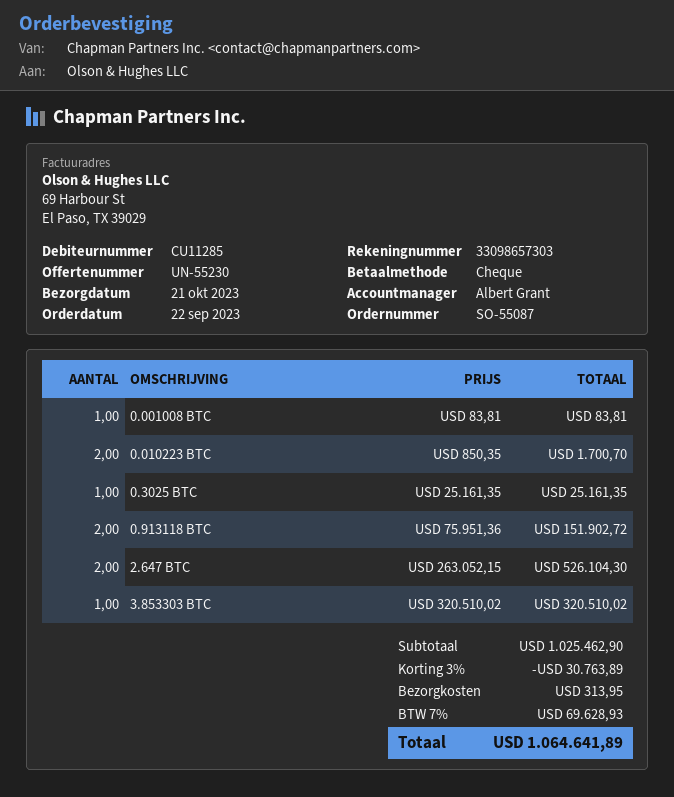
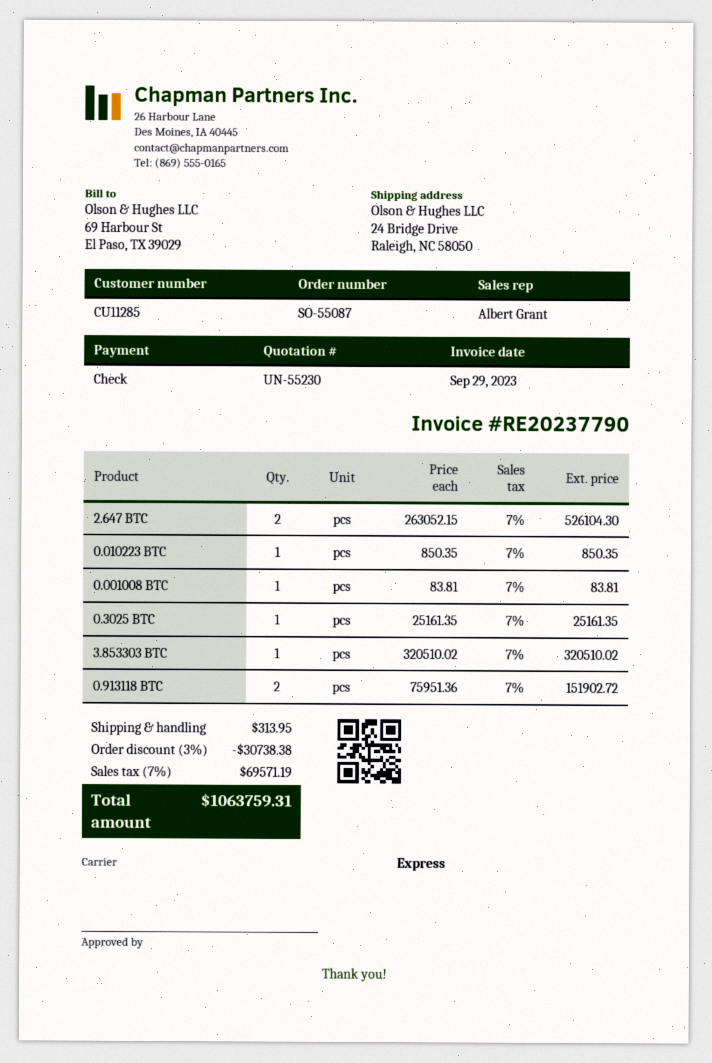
0.010223 BTC: 2 x 850.35 = 1700.70 -> 1 x 850.35 = 850.35
discount: 3% = 30763.89 -> 3% = 30738.38
tax: 7% = 69628.93 -> 7% = 69571.19
total: 1064641.89 -> 1063759.31

